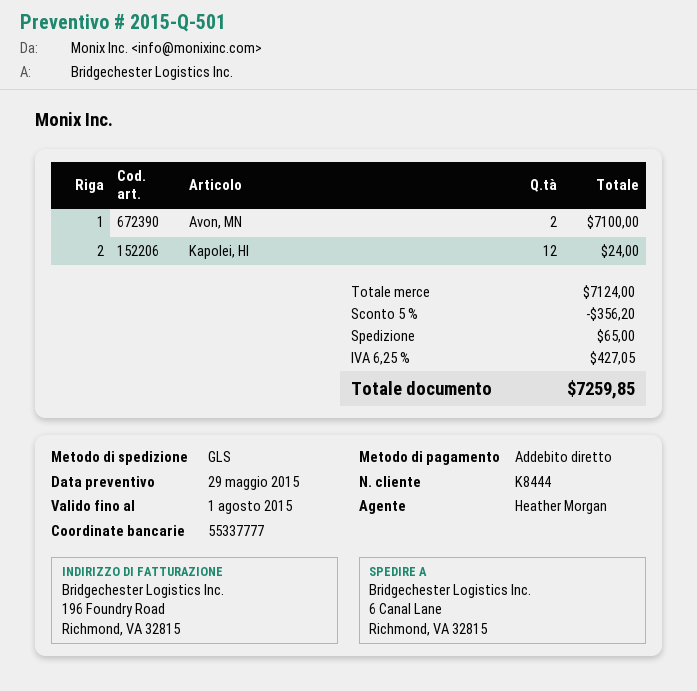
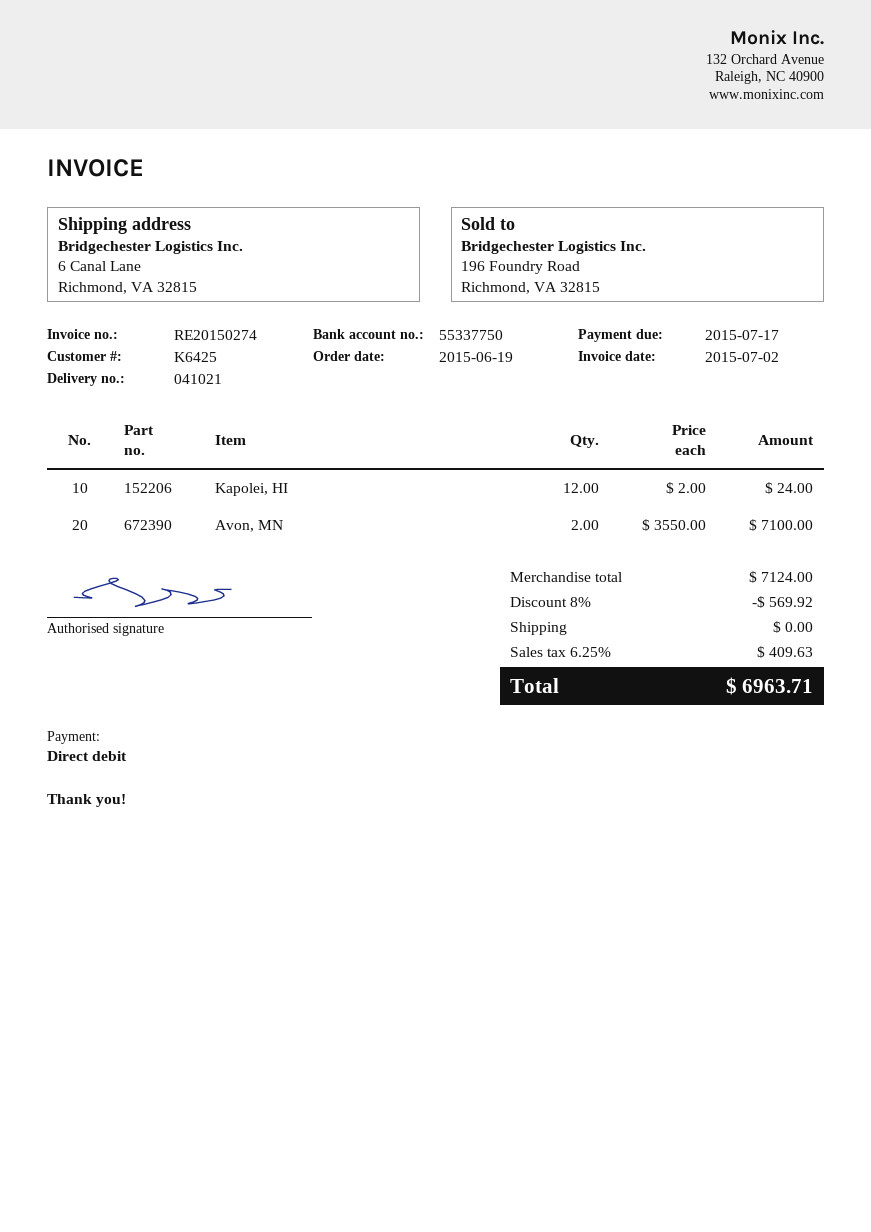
customer number: K8444 -> K6425
bank account: 55337777 -> 55337750
discount: 5% = 356.20 -> 8% = 569.92
shipping: 65.00 -> 0.00
tax: 6.25% = 427.05 -> 6.25% = 409.63
total: 7259.85 -> 6963.71

